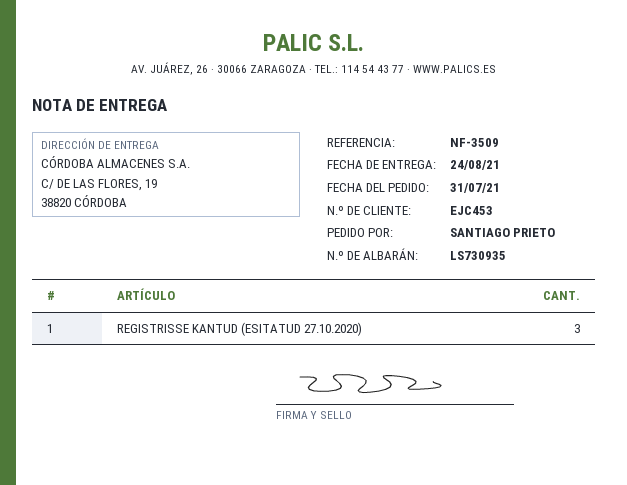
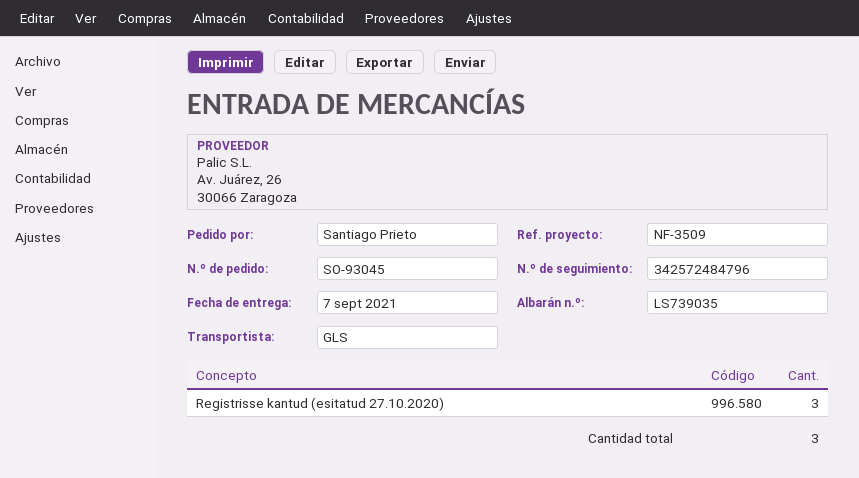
delivery note number: LS730935 -> LS739035
delivery date: 2021-08-24 -> 2021-09-07

